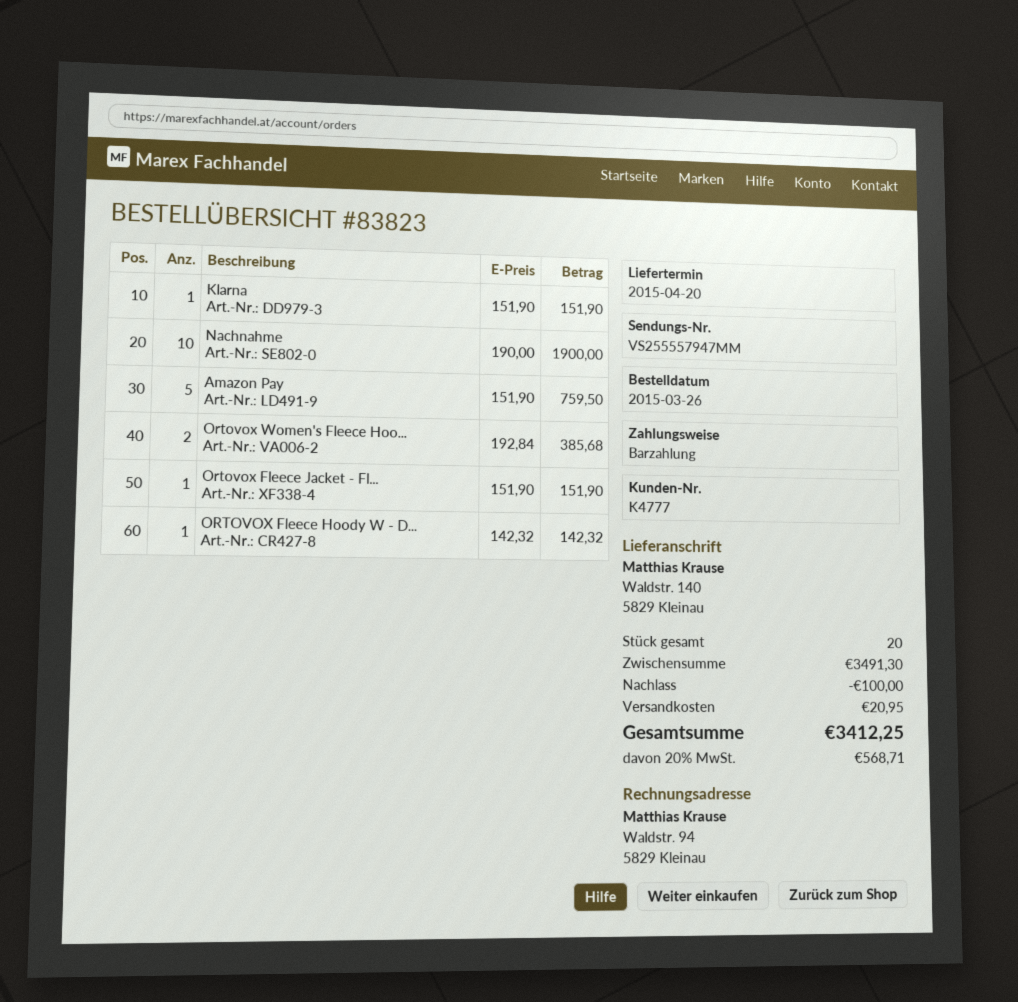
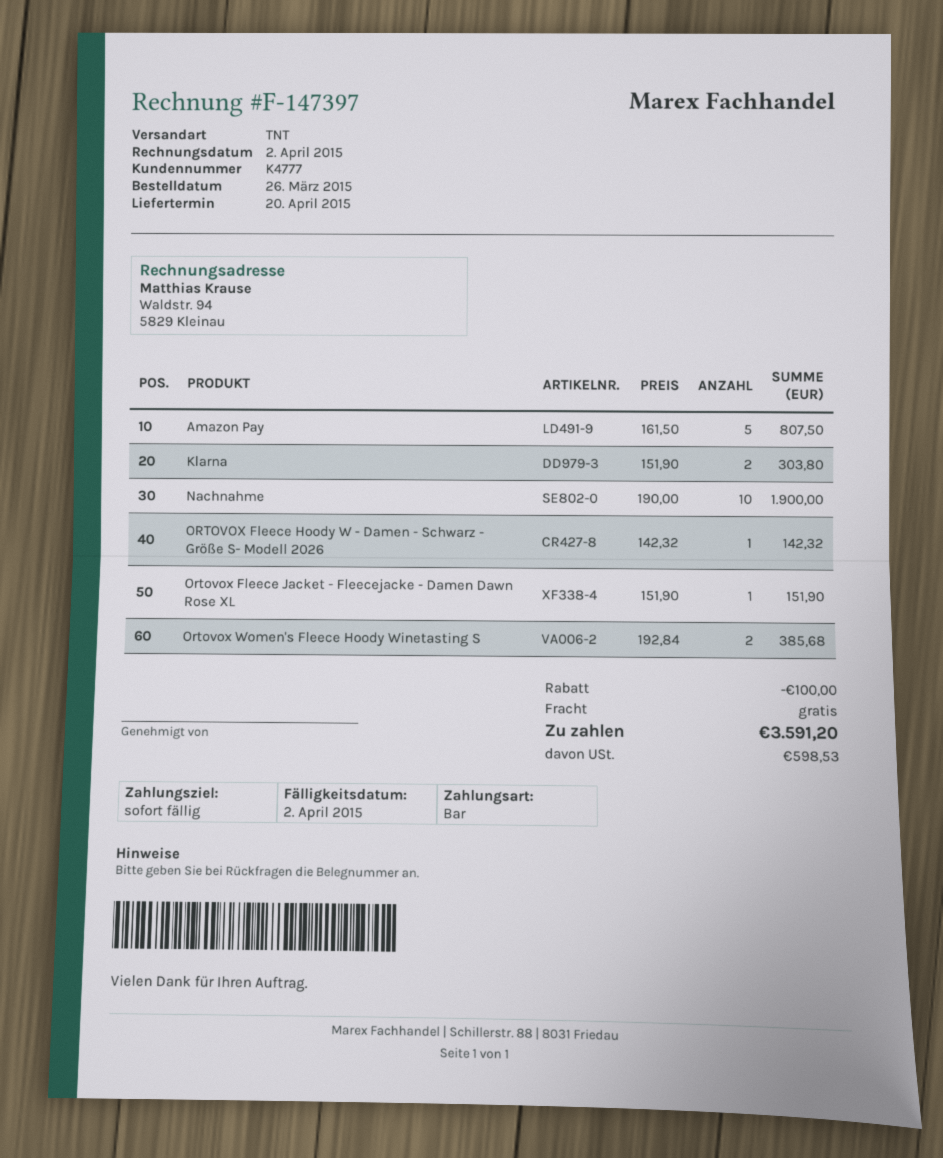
Klarna: 1 x 151.90 = 151.90 -> 2 x 151.90 = 303.80
Amazon Pay: 5 x 151.90 = 759.50 -> 5 x 161.50 = 807.50
shipping: 20.95 -> 0.00
tax: 568.71 -> 598.53
total: 3412.25 -> 3591.20

